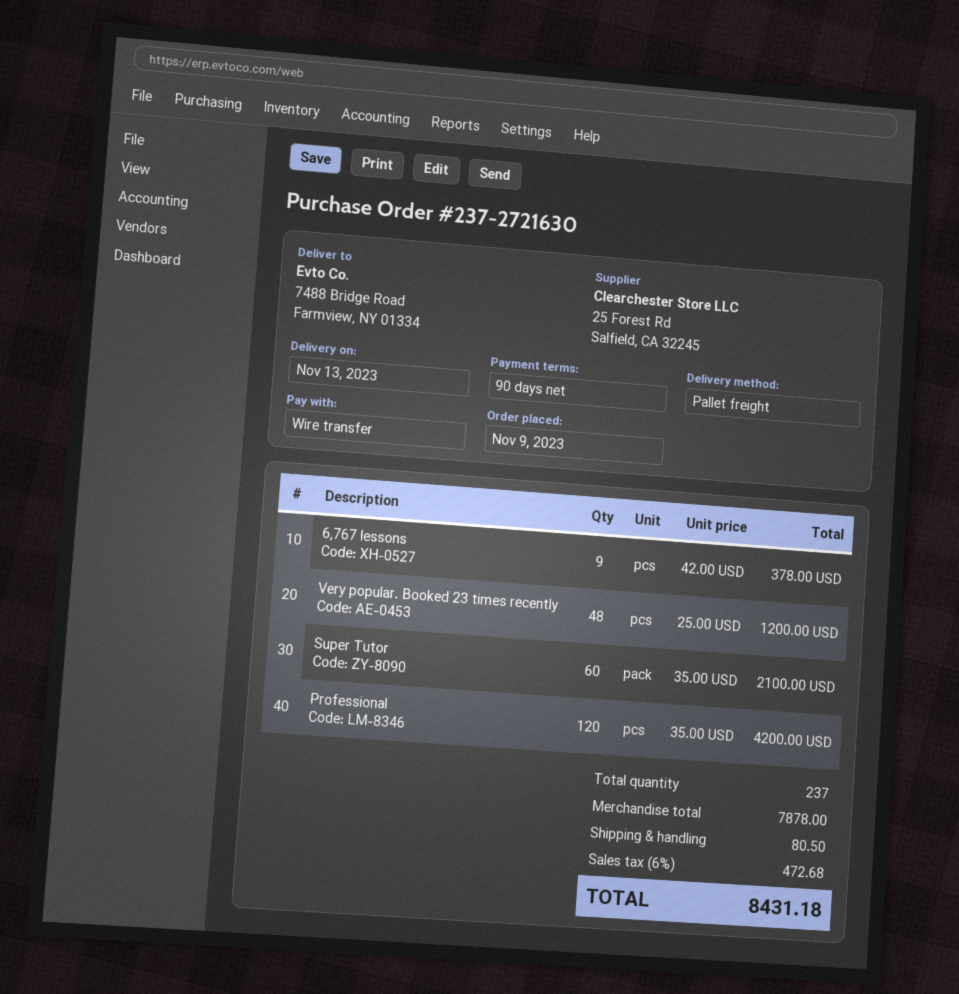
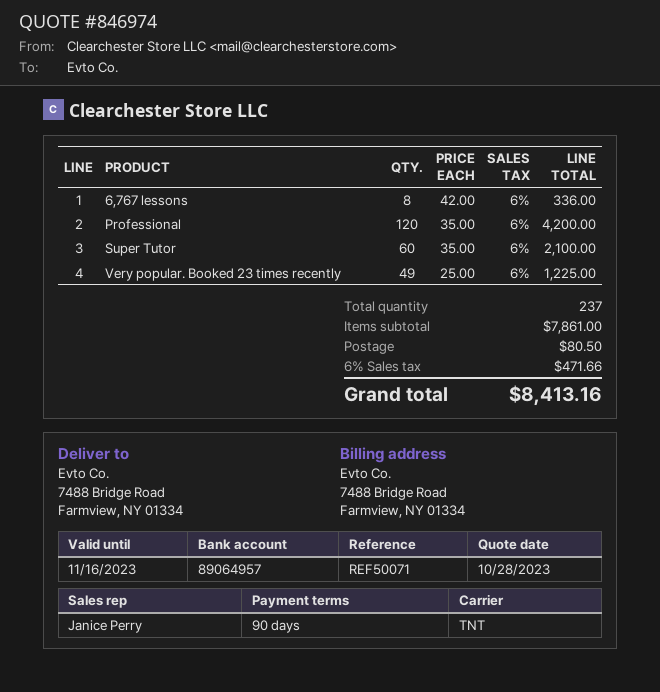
shipping method: pallet freight -> TNT
6,767 lessons: 9 x 42.00 = 378.00 -> 8 x 42.00 = 336.00
Very popular. Booked 23 times recently: 48 x 25.00 = 1200.00 -> 49 x 25.00 = 1225.00
subtotal: 7878.00 -> 7861.00
tax: 6% = 472.68 -> 6% = 471.66
total: 8431.18 -> 8413.16

